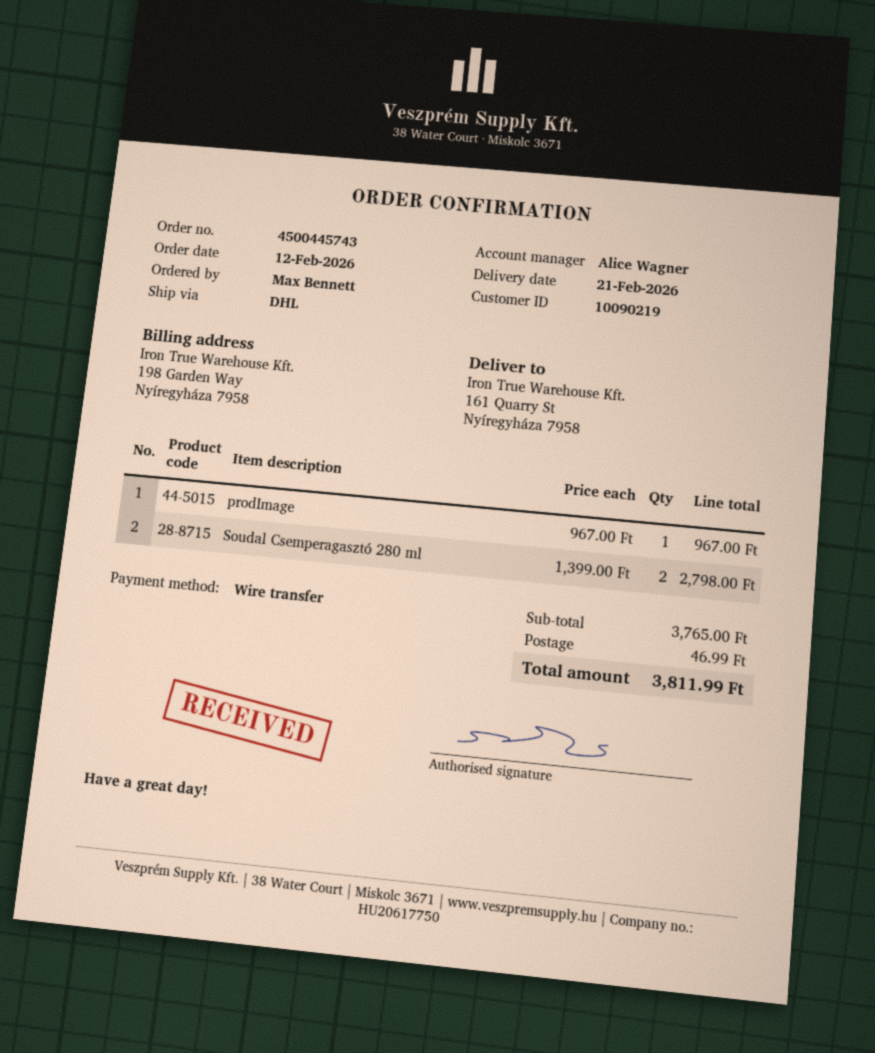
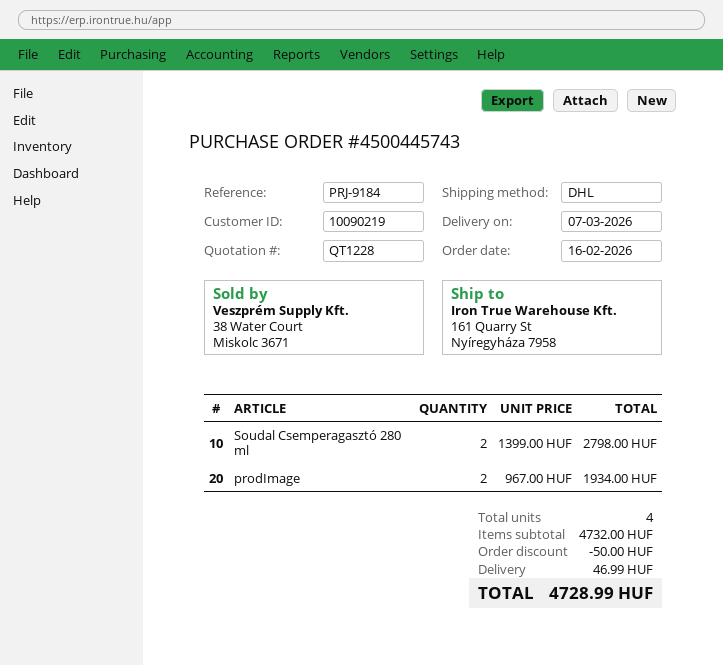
order date: 2026-02-12 -> 2026-02-16
delivery date: 2026-02-21 -> 2026-03-07
prodImage: 1 x 967.00 = 967.00 -> 2 x 967.00 = 1934.00
subtotal: 3765.00 -> 4732.00
discount: none -> 50.00
total: 3811.99 -> 4728.99

